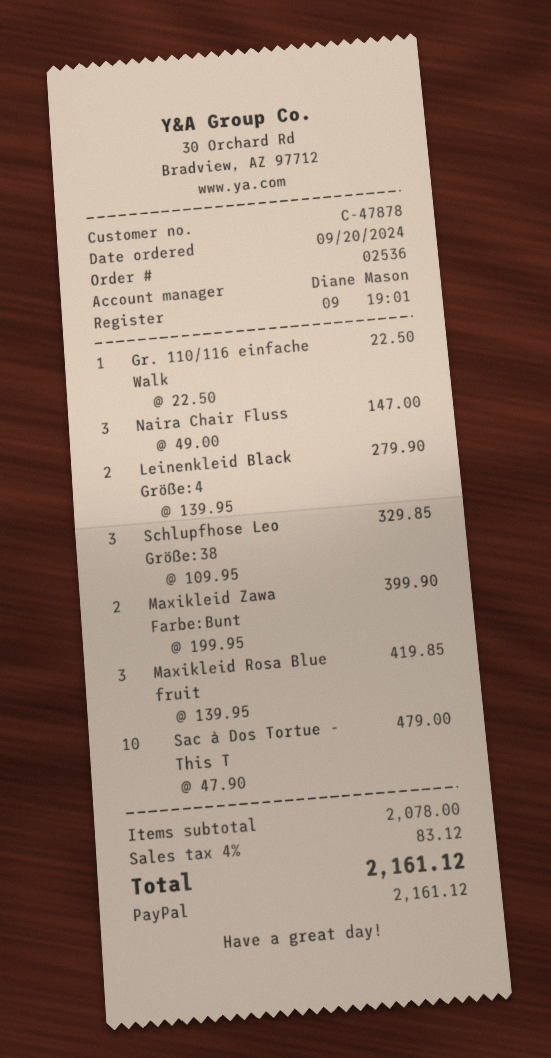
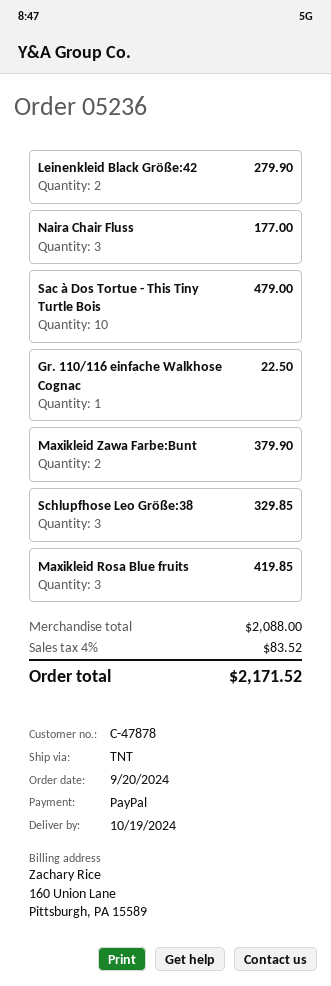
order number: 02536 -> 05236
Naira Chair Fluss: 3 for 147.00 -> 3 for 177.00
Maxikleid Zawa Farbe:Bunt: 2 for 399.90 -> 2 for 379.90
subtotal: 2078.00 -> 2088.00
tax: 4% = 83.12 -> 4% = 83.52
total: 2161.12 -> 2171.52

